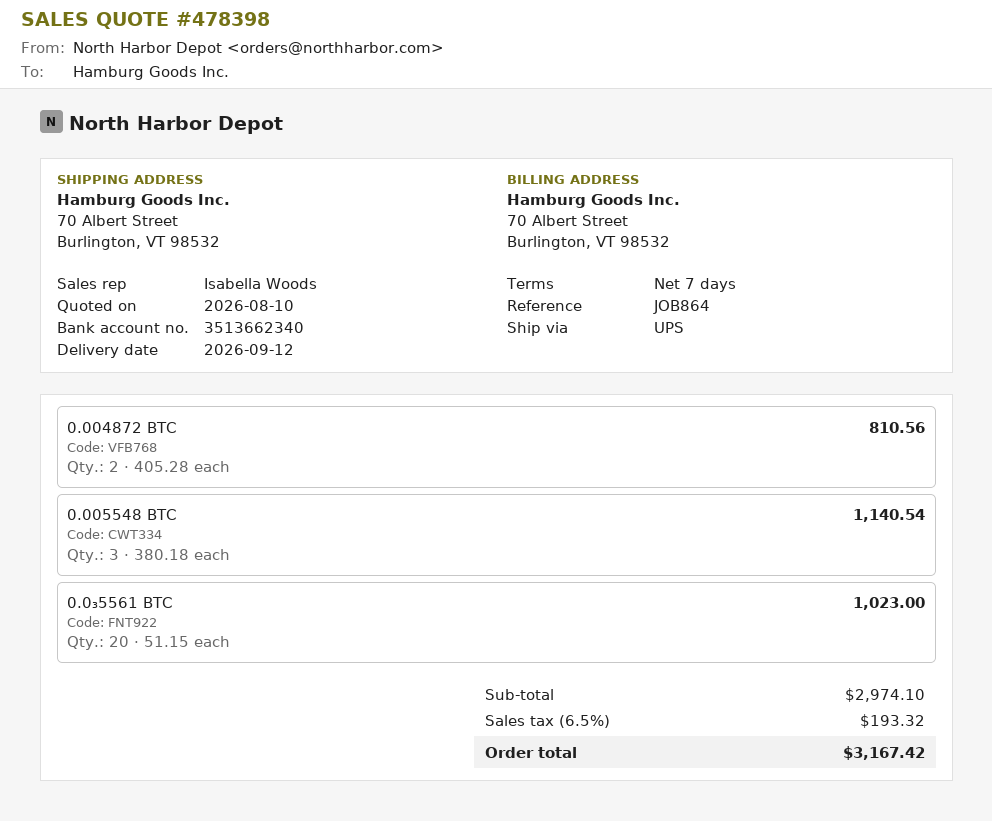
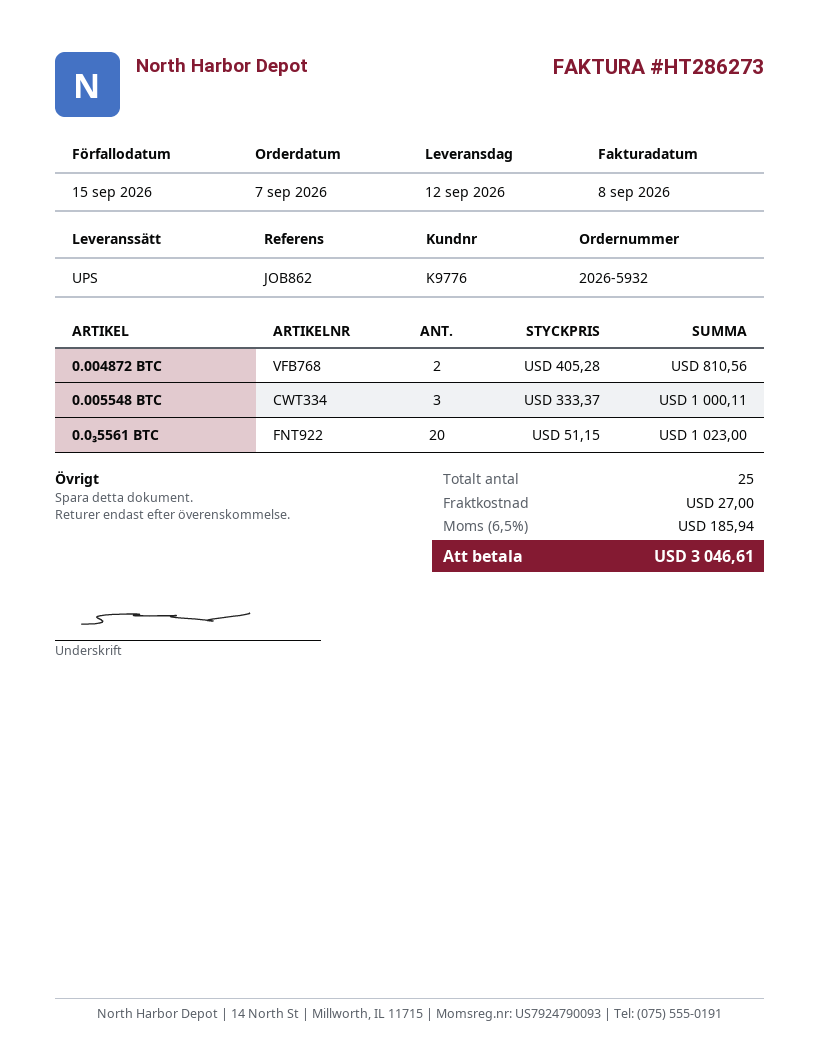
reference: JOB864 -> JOB862
0.005548 BTC: 3 x 380.18 = 1140.54 -> 3 x 333.37 = 1000.11
shipping: none -> 27.00
tax: 6.5% = 193.32 -> 6.5% = 185.94
total: 3167.42 -> 3046.61

